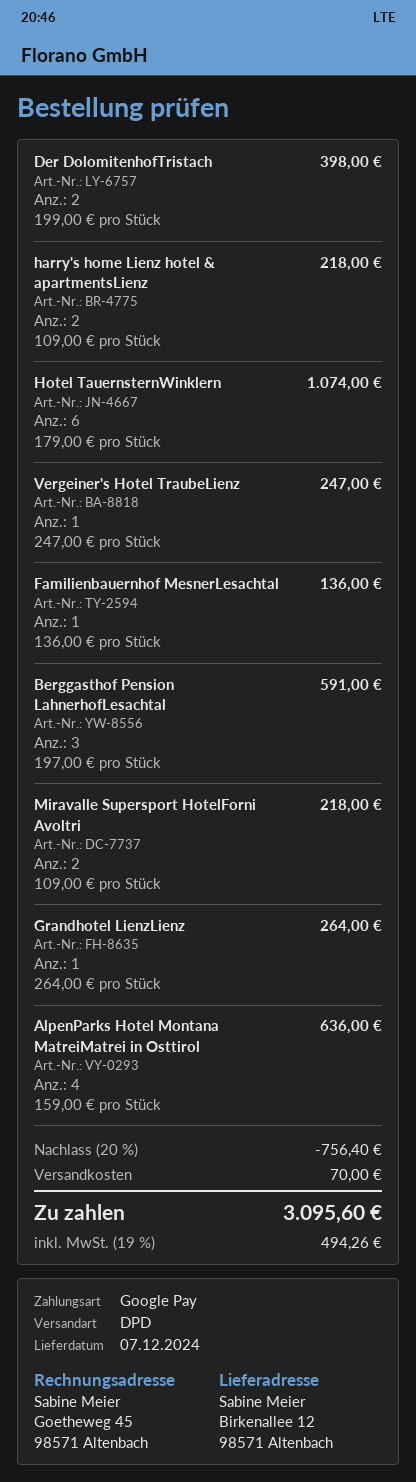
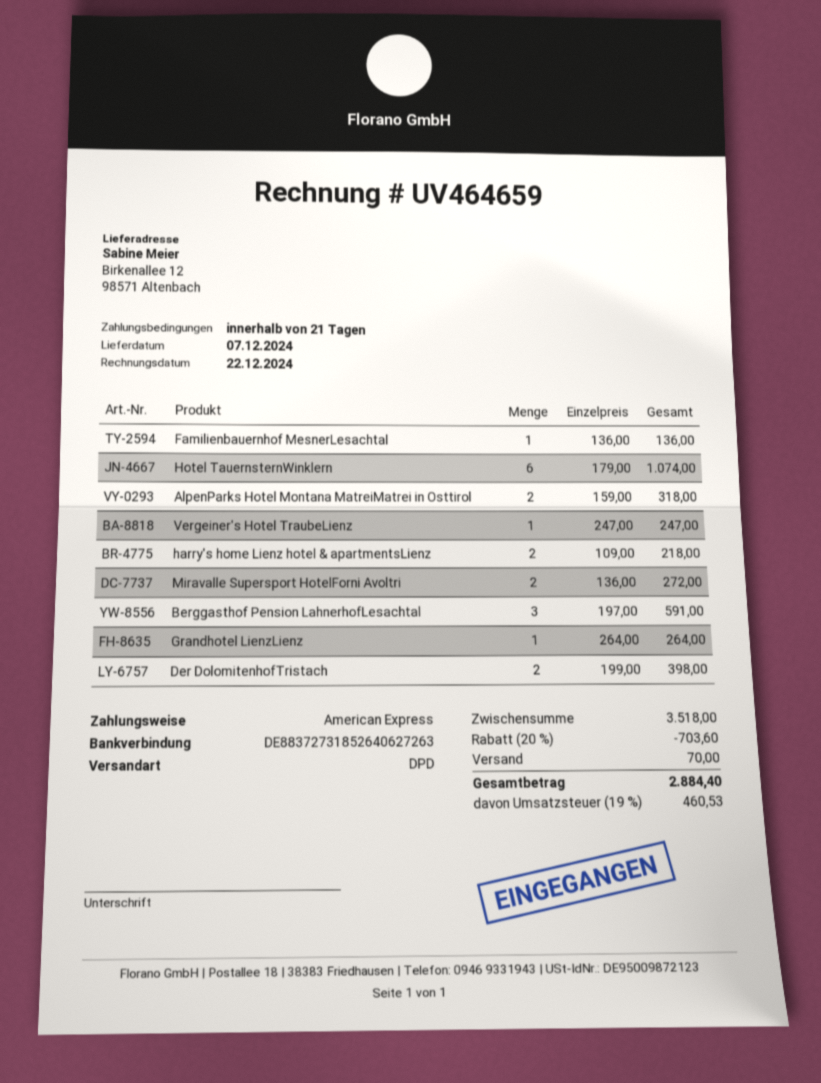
payment method: Google Pay -> American Express
Miravalle Supersport HotelForni Avoltri: 2 x 109.00 = 218.00 -> 2 x 136.00 = 272.00
AlpenParks Hotel Montana MatreiMatrei in Osttirol: 4 x 159.00 = 636.00 -> 2 x 159.00 = 318.00
discount: 20% = 756.40 -> 20% = 703.60
tax: 19% = 494.26 -> 19% = 460.53
total: 3095.60 -> 2884.40

